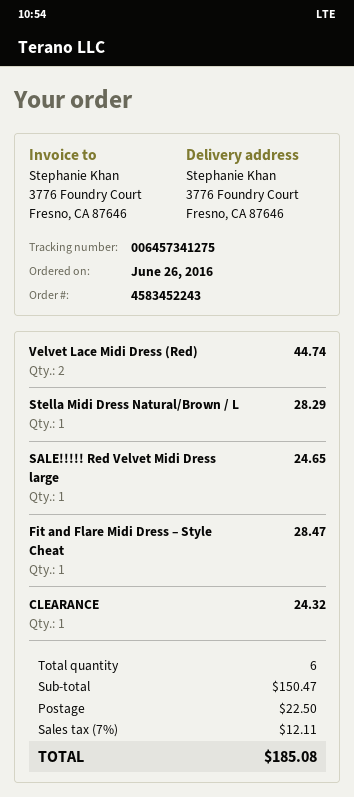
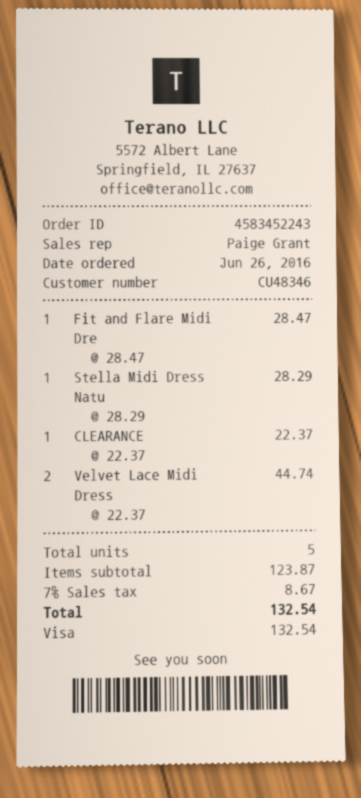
SALE!!!!! Red Velvet Midi Dress large: 1 for 24.65 -> none
CLEARANCE: 1 for 24.32 -> 1 for 22.37
total quantity: 6 -> 5
subtotal: 150.47 -> 123.87
shipping: 22.50 -> none
tax: 7% = 12.11 -> 7% = 8.67
total: 185.08 -> 132.54

